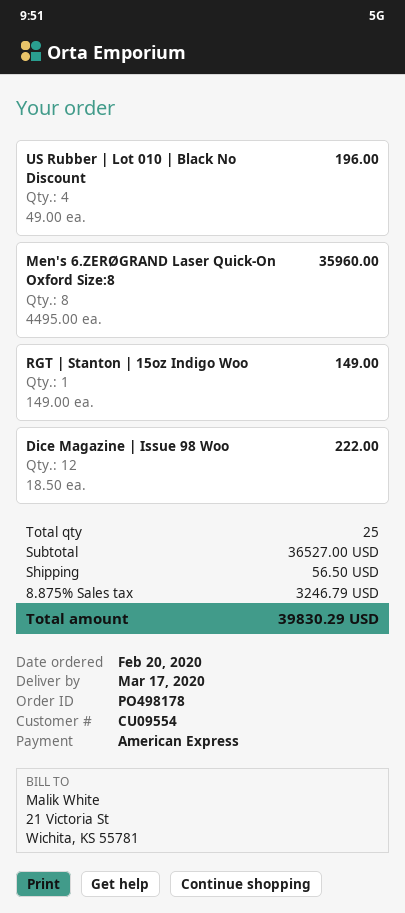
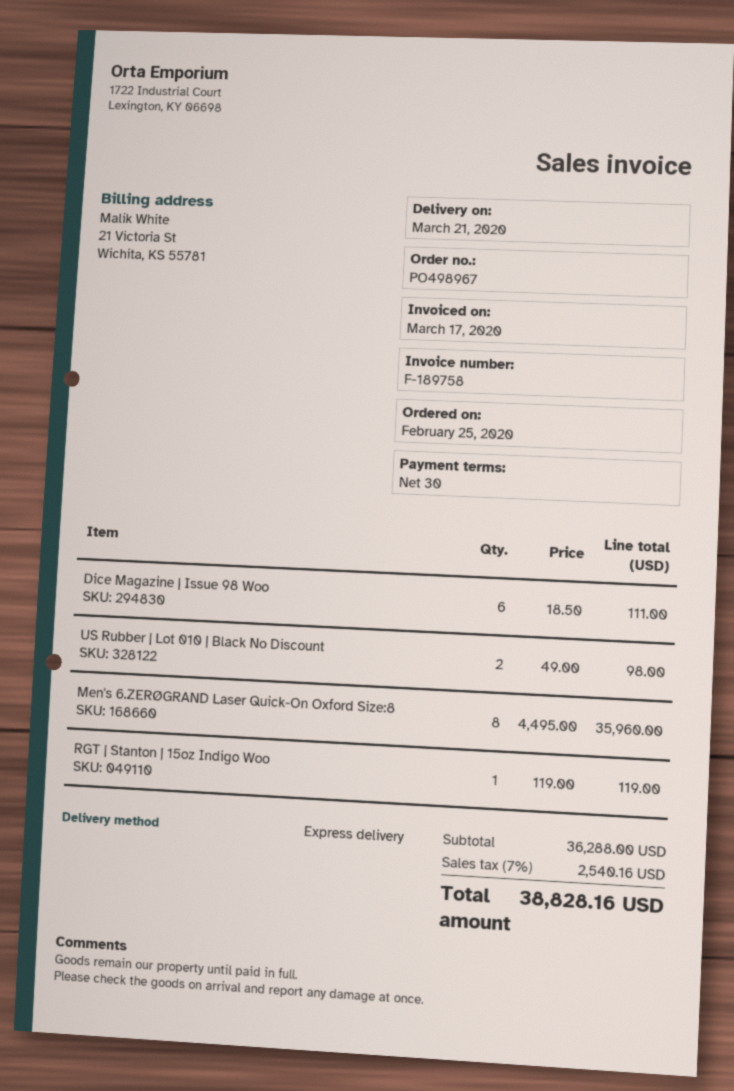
order number: PO498178 -> PO498967
order date: 2020-02-20 -> 2020-02-25
delivery date: 2020-03-17 -> 2020-03-21
US Rubber | Lot 010 | Black No Discount: 4 x 49.00 = 196.00 -> 2 x 49.00 = 98.00
RGT | Stanton | 15oz Indigo Woo: 1 x 149.00 = 149.00 -> 1 x 119.00 = 119.00
Dice Magazine | Issue 98 Woo: 12 x 18.50 = 222.00 -> 6 x 18.50 = 111.00
subtotal: 36527.00 -> 36288.00
shipping: 56.50 -> none
tax: 8.875% = 3246.79 -> 7% = 2540.16
total: 39830.29 -> 38828.16

